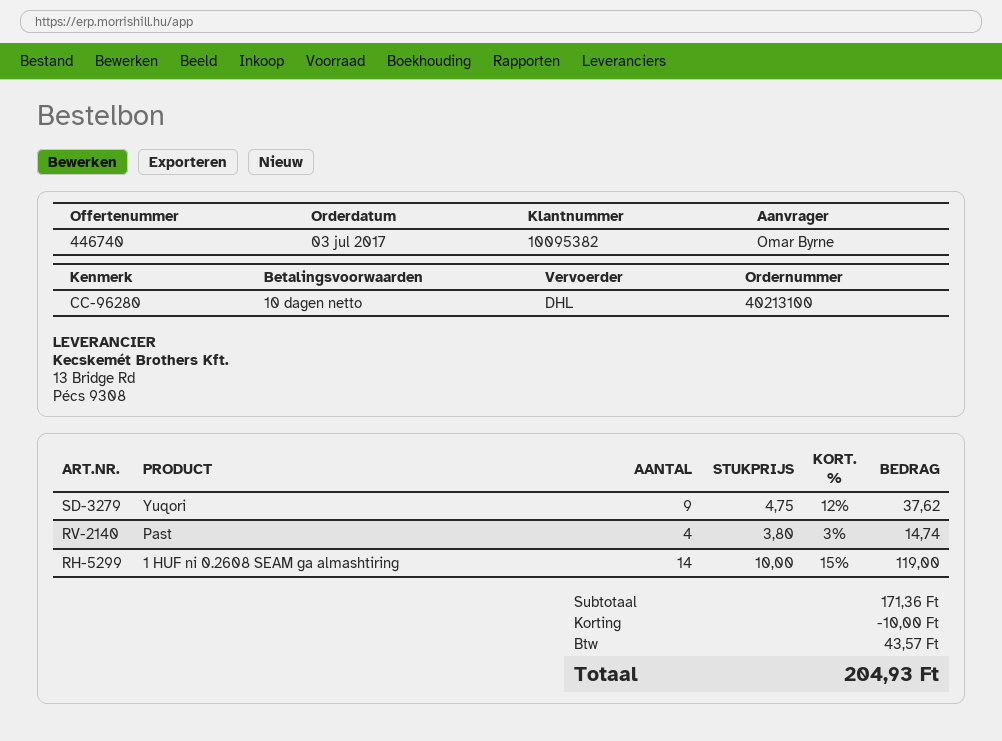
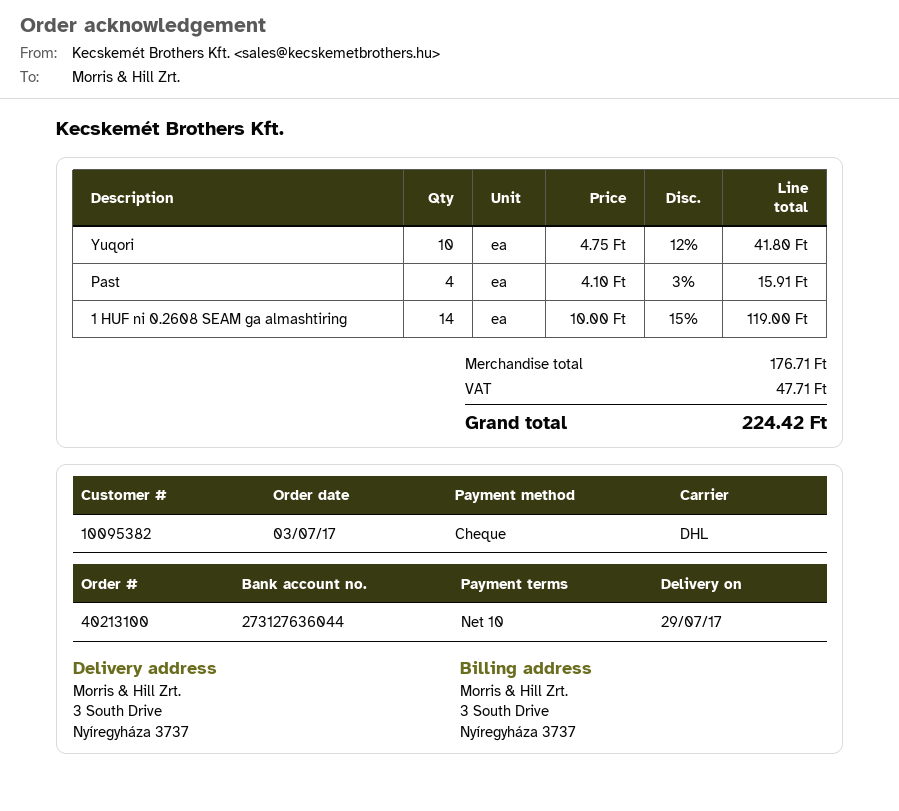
Yuqori: 9 x 4.75 - 12% = 37.62 -> 10 x 4.75 - 12% = 41.80
Past: 4 x 3.80 - 3% = 14.74 -> 4 x 4.10 - 3% = 15.91
subtotal: 171.36 -> 176.71
discount: 10.00 -> none
tax: 43.57 -> 47.71
total: 204.93 -> 224.42

